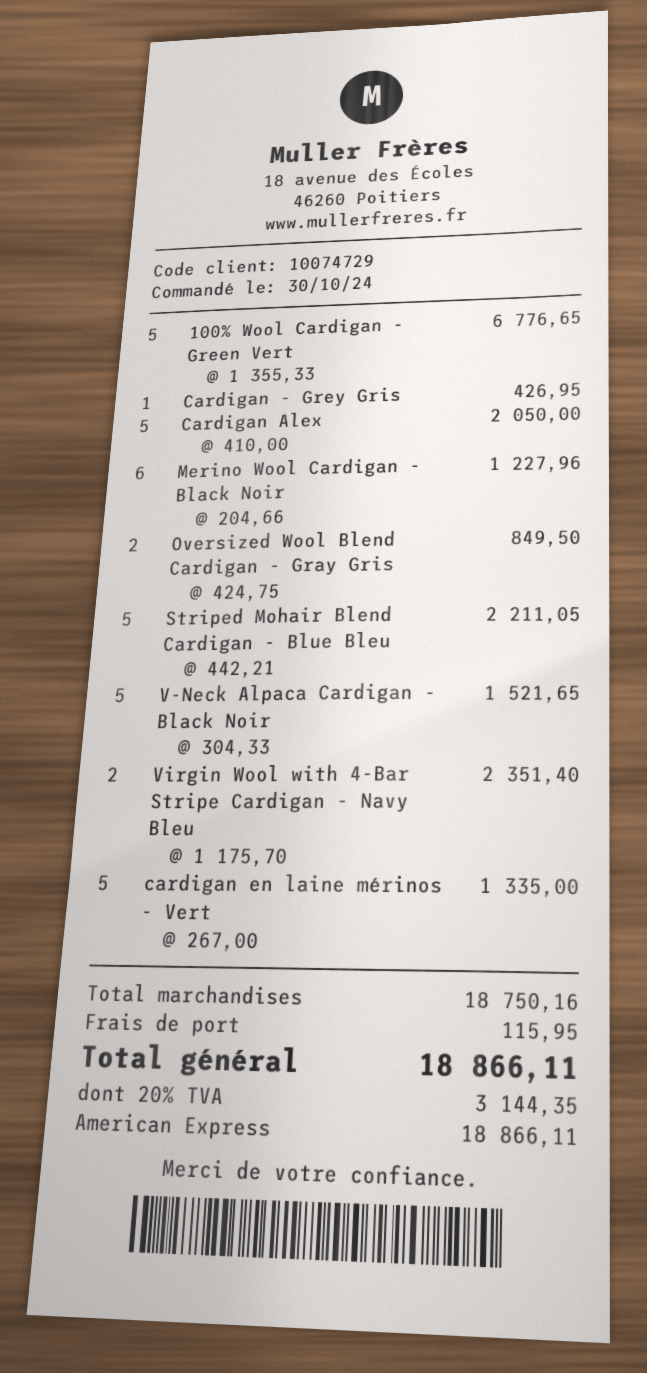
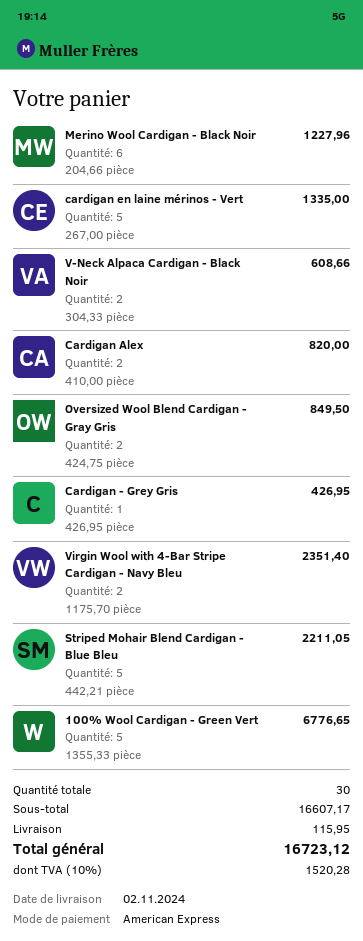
Cardigan Alex: 5 x 410.00 = 2050.00 -> 2 x 410.00 = 820.00
V-Neck Alpaca Cardigan - Black Noir: 5 x 304.33 = 1521.65 -> 2 x 304.33 = 608.66
subtotal: 18750.16 -> 16607.17
tax: 20% = 3144.35 -> 10% = 1520.28
total: 18866.11 -> 16723.12

